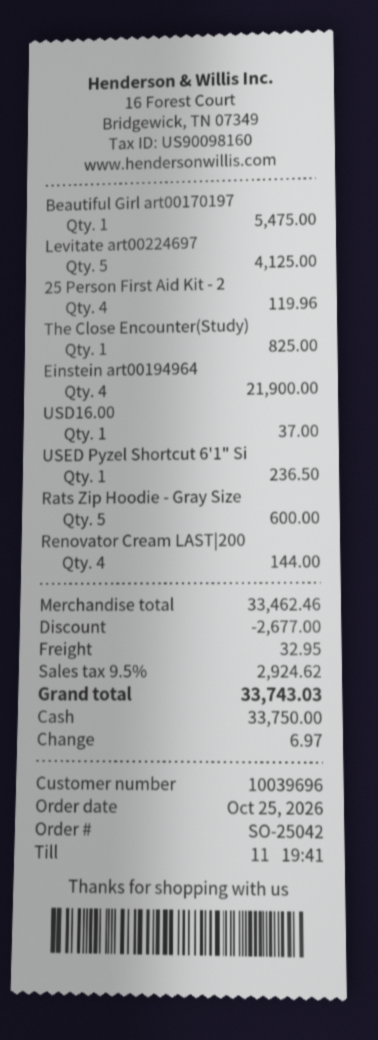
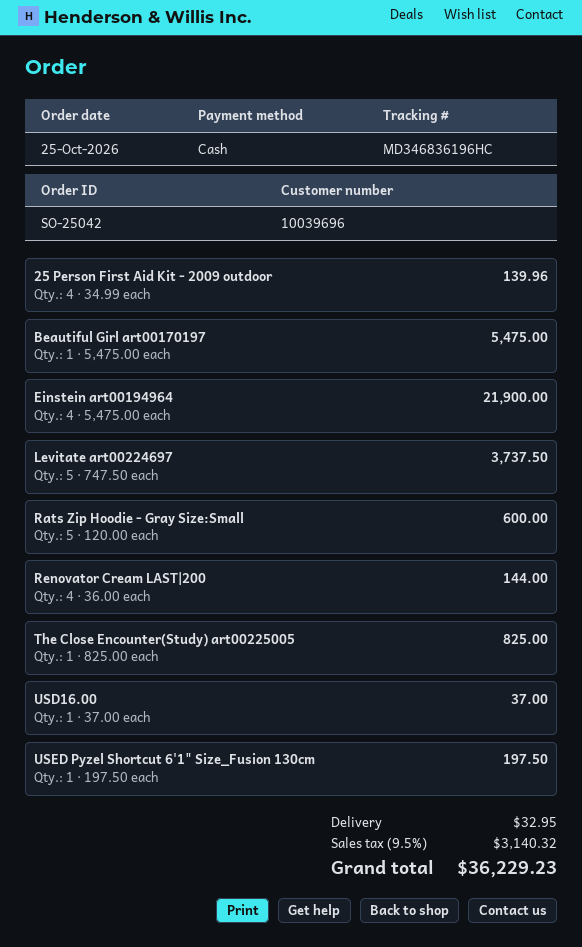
Levitate art00224697: 5 for 4125.00 -> 5 for 3737.50
25 Person First Aid Kit - 2: 4 for 119.96 -> 4 for 139.96
USED Pyzel Shortcut 6'1" Si: 1 for 236.50 -> 1 for 197.50
discount: 2677.00 -> none
tax: 9.5% = 2924.62 -> 9.5% = 3140.32
total: 33743.03 -> 36229.23

